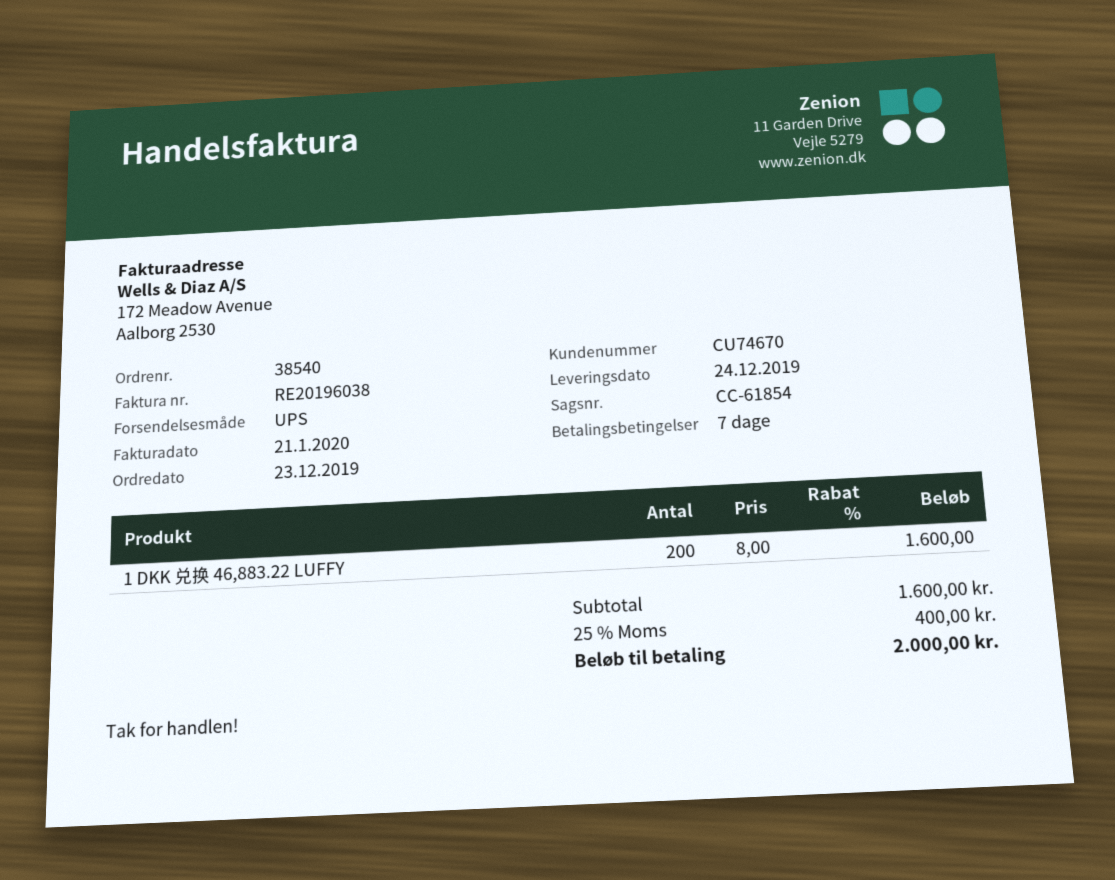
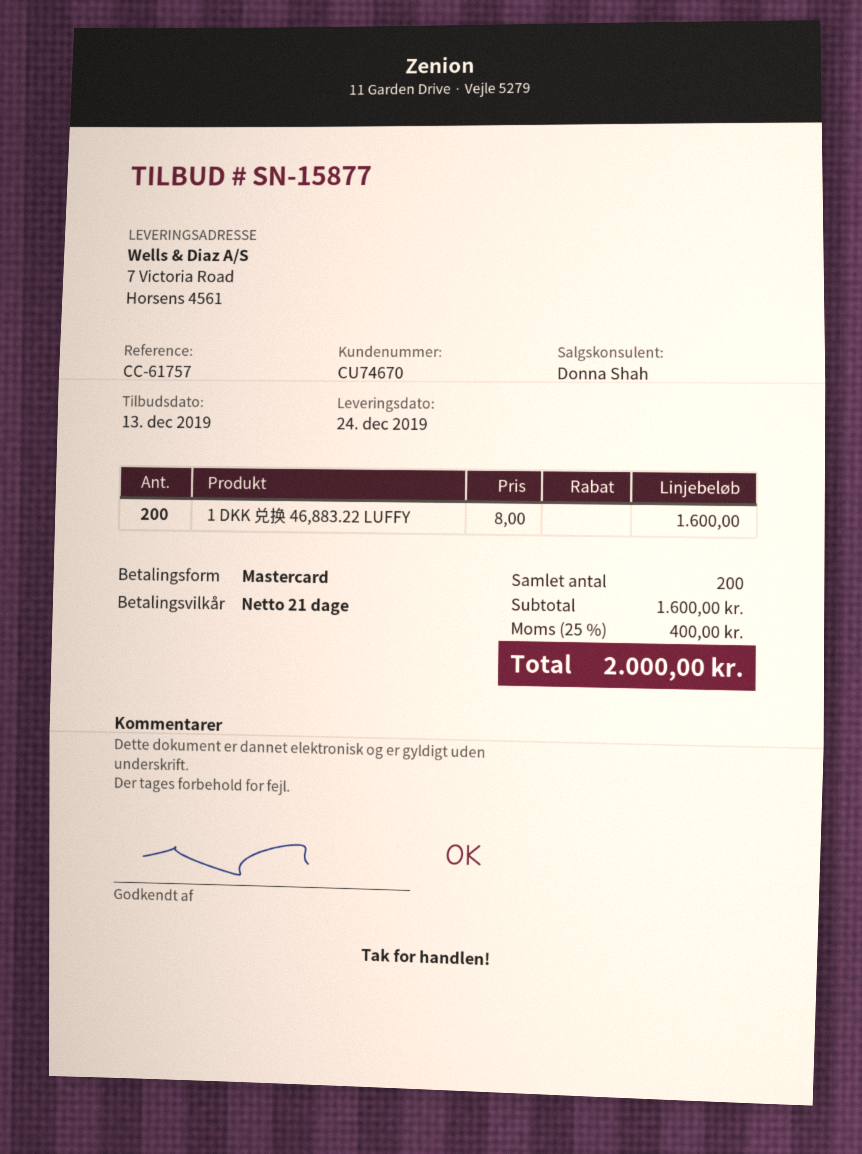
payment terms: 7 days -> 21 days
reference: CC-61854 -> CC-61757

